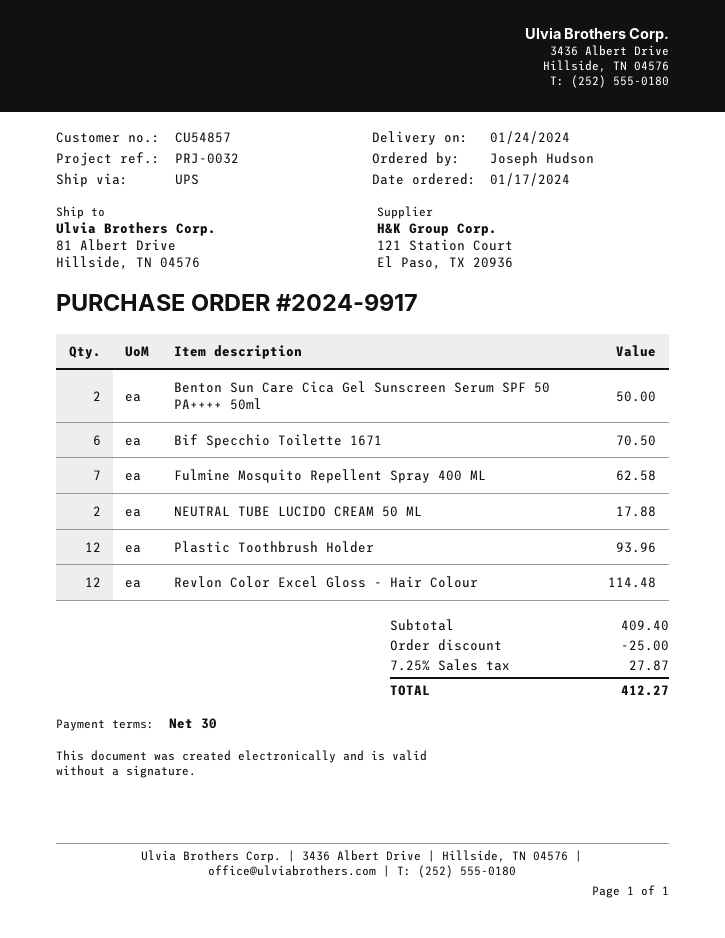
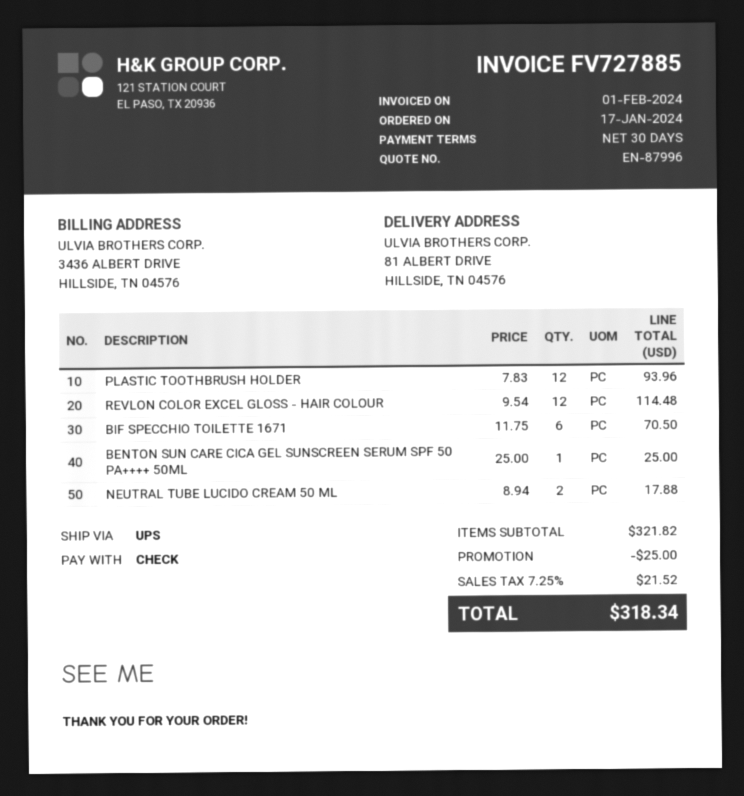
Benton Sun Care Cica Gel Sunscreen Serum SPF 50 PA++++ 50ml: 2 for 50.00 -> 1 for 25.00
Fulmine Mosquito Repellent Spray 400 ML: 7 for 62.58 -> none
subtotal: 409.40 -> 321.82
tax: 7.25% = 27.87 -> 7.25% = 21.52
total: 412.27 -> 318.34

